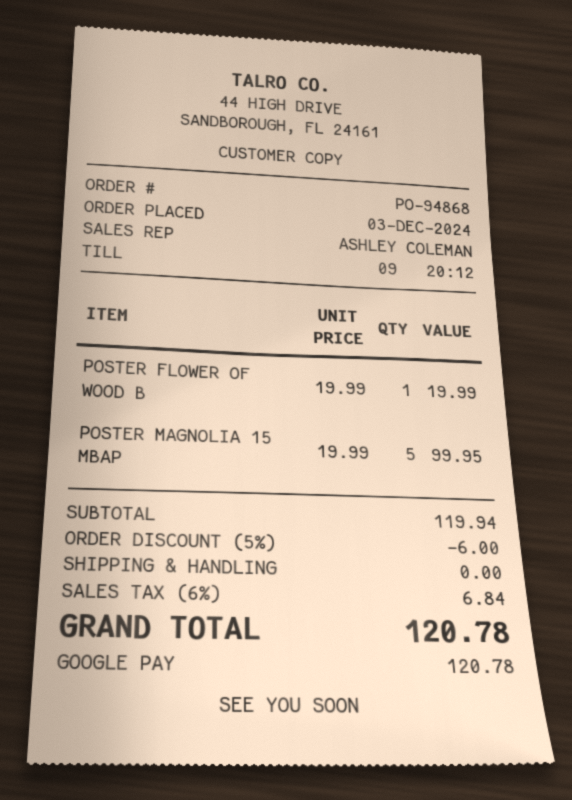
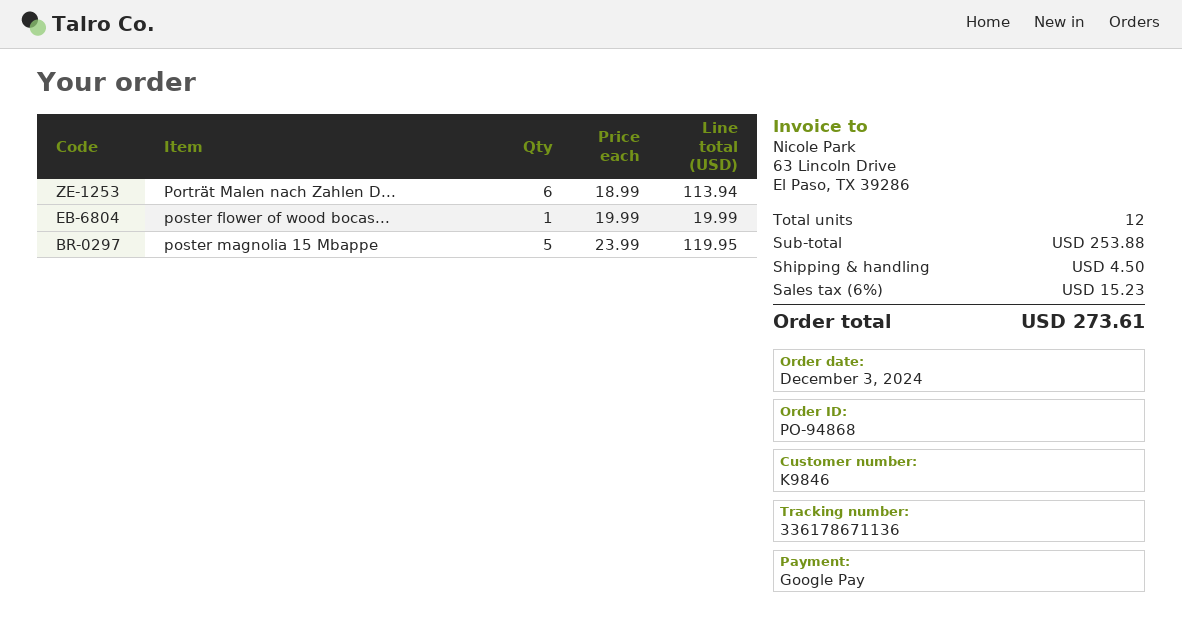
POSTER MAGNOLIA 15 MBAP: 5 x 19.99 = 99.95 -> 5 x 23.99 = 119.95
Porträt Malen nach Zahlen D...: none -> 6 x 18.99 = 113.94
subtotal: 119.94 -> 253.88
discount: 5% = 6.00 -> none
shipping: 0.00 -> 4.50
tax: 6% = 6.84 -> 6% = 15.23
total: 120.78 -> 273.61

